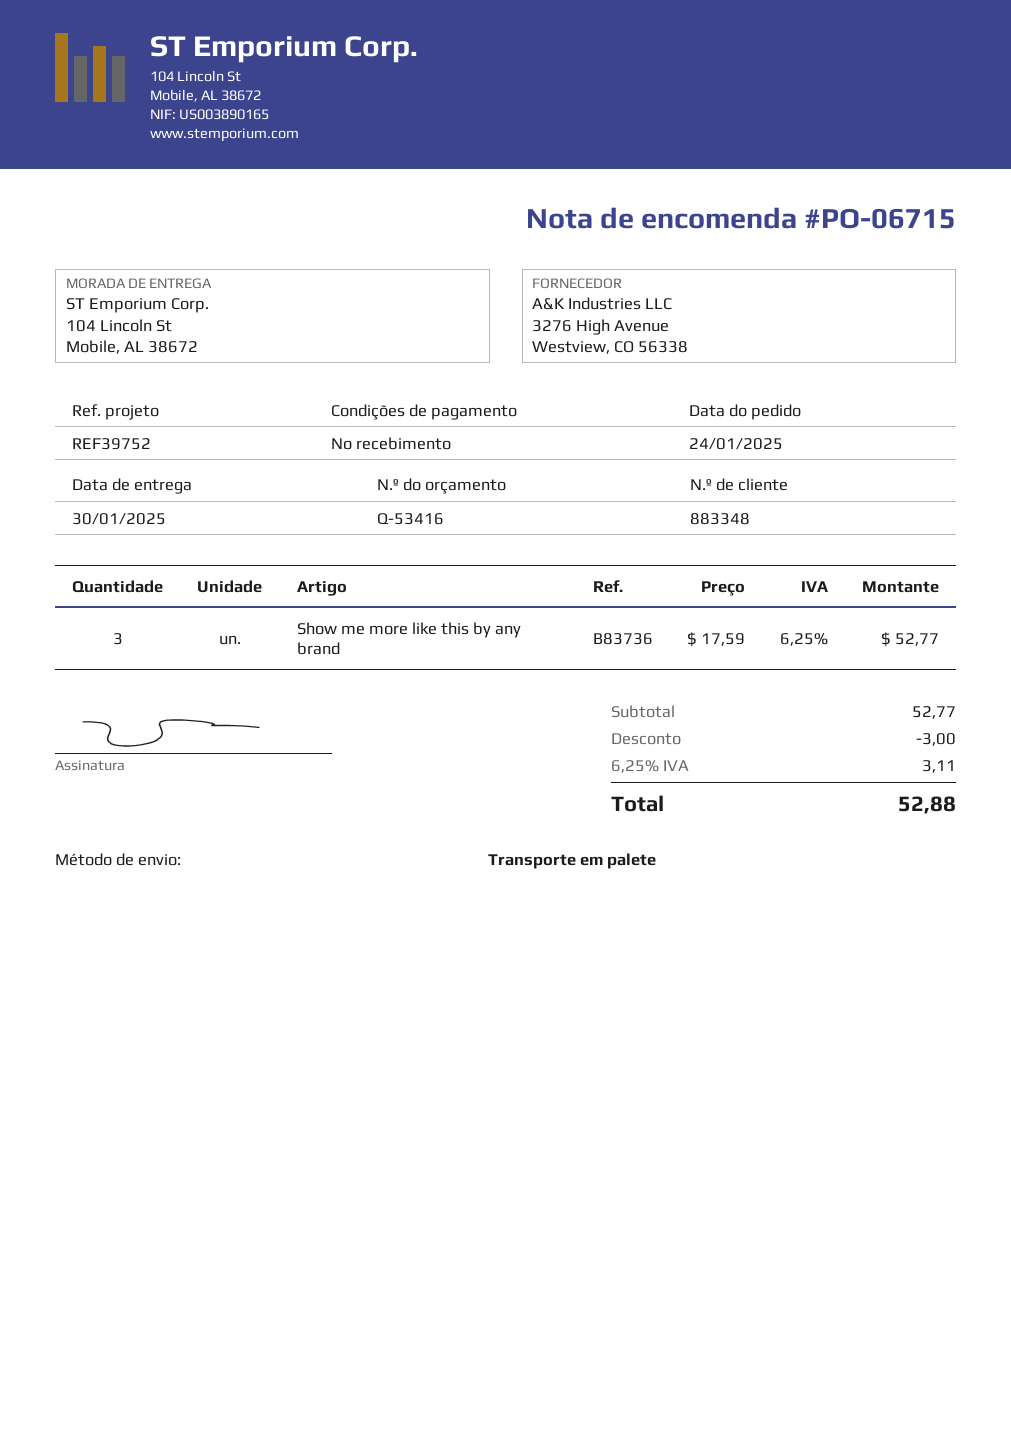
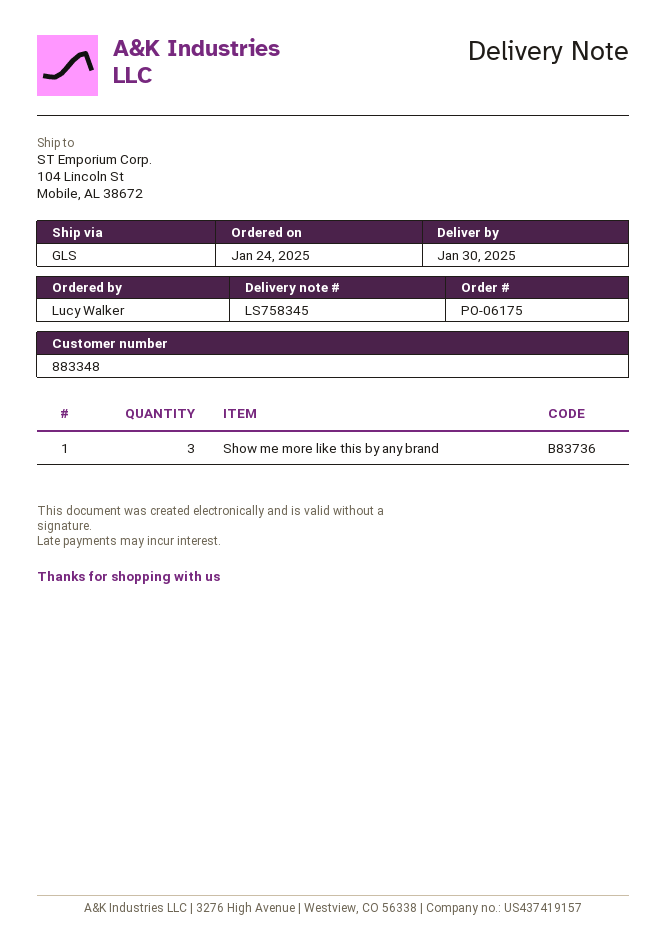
order number: PO-06715 -> PO-06175
shipping method: pallet freight -> GLS

